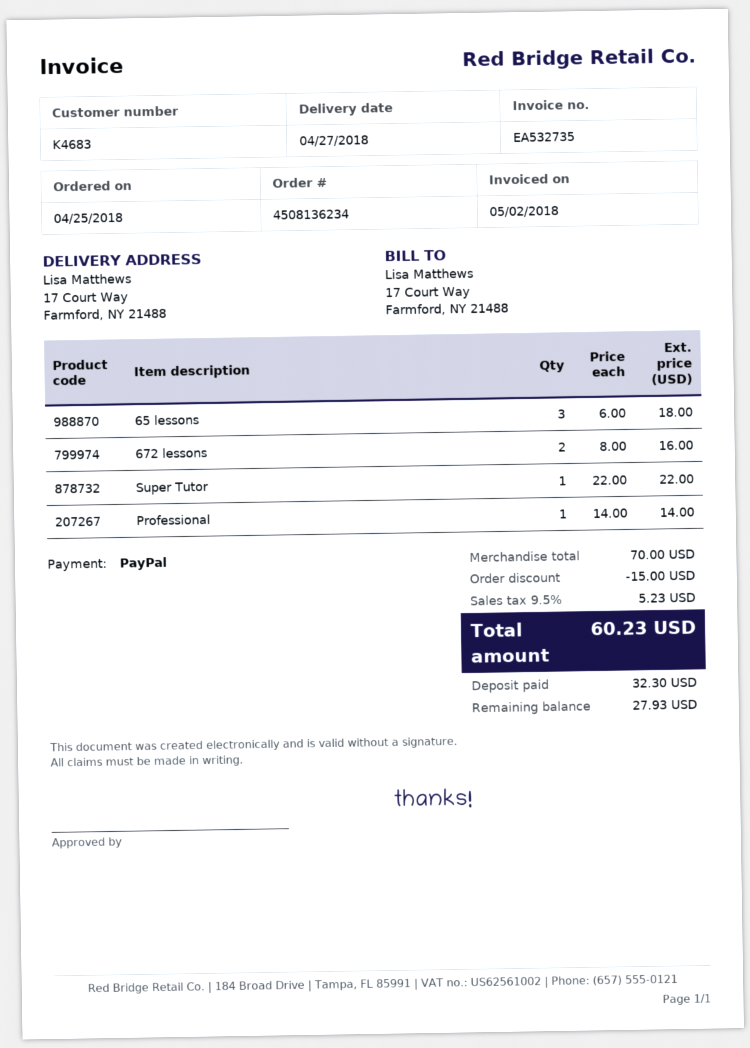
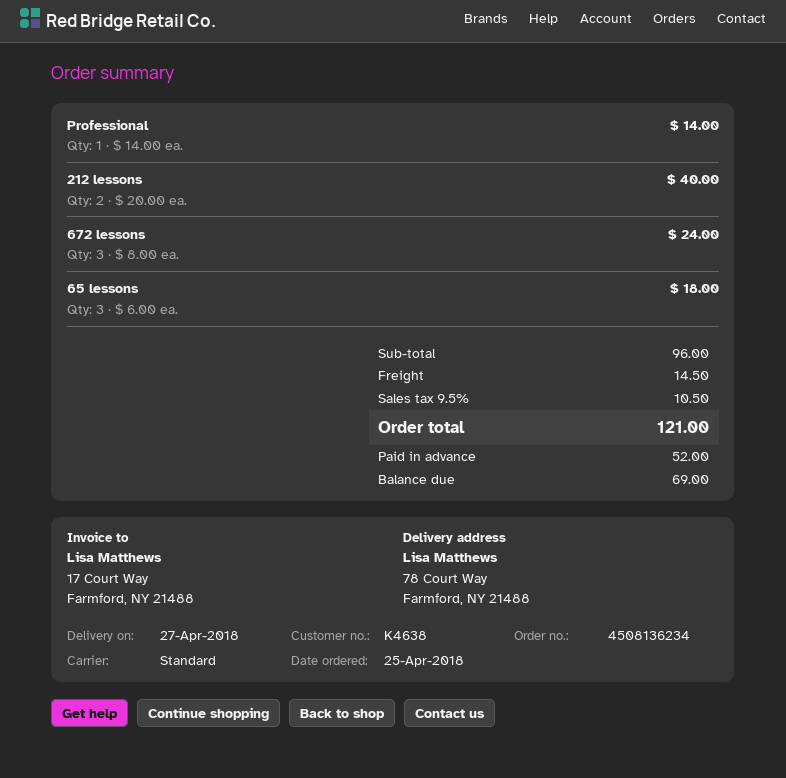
customer number: K4683 -> K4638
ship to: 17 Court Way, Farmford, NY 21488 -> 78 Court Way, Farmford, NY 21488
672 lessons: 2 x 8.00 = 16.00 -> 3 x 8.00 = 24.00
Super Tutor: 1 x 22.00 = 22.00 -> none
212 lessons: none -> 2 x 20.00 = 40.00
subtotal: 70.00 -> 96.00
discount: 15.00 -> none
shipping: none -> 14.50
tax: 9.5% = 5.23 -> 9.5% = 10.50
total: 60.23 -> 121.00
deposit: 32.30 -> 52.00
balance: 27.93 -> 69.00

